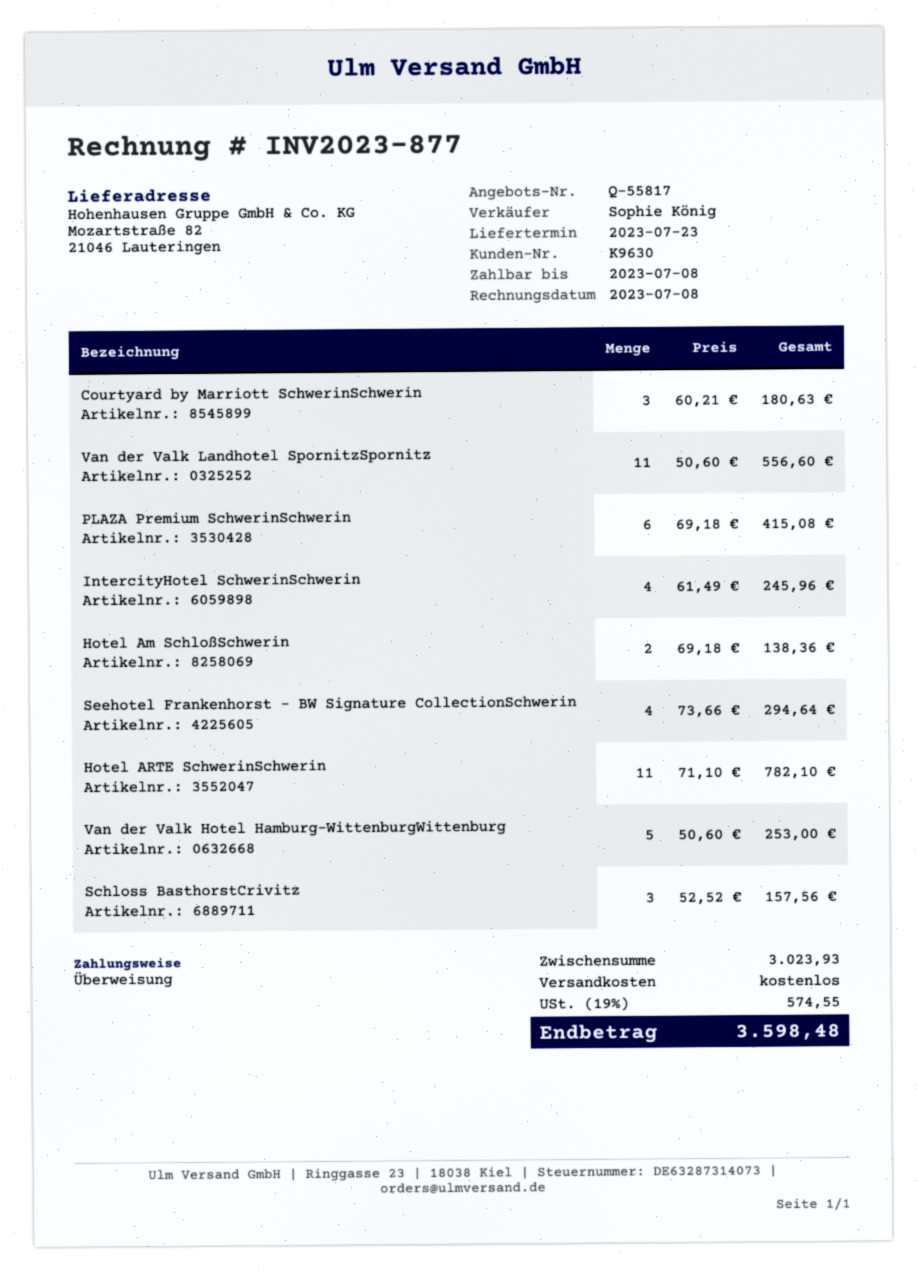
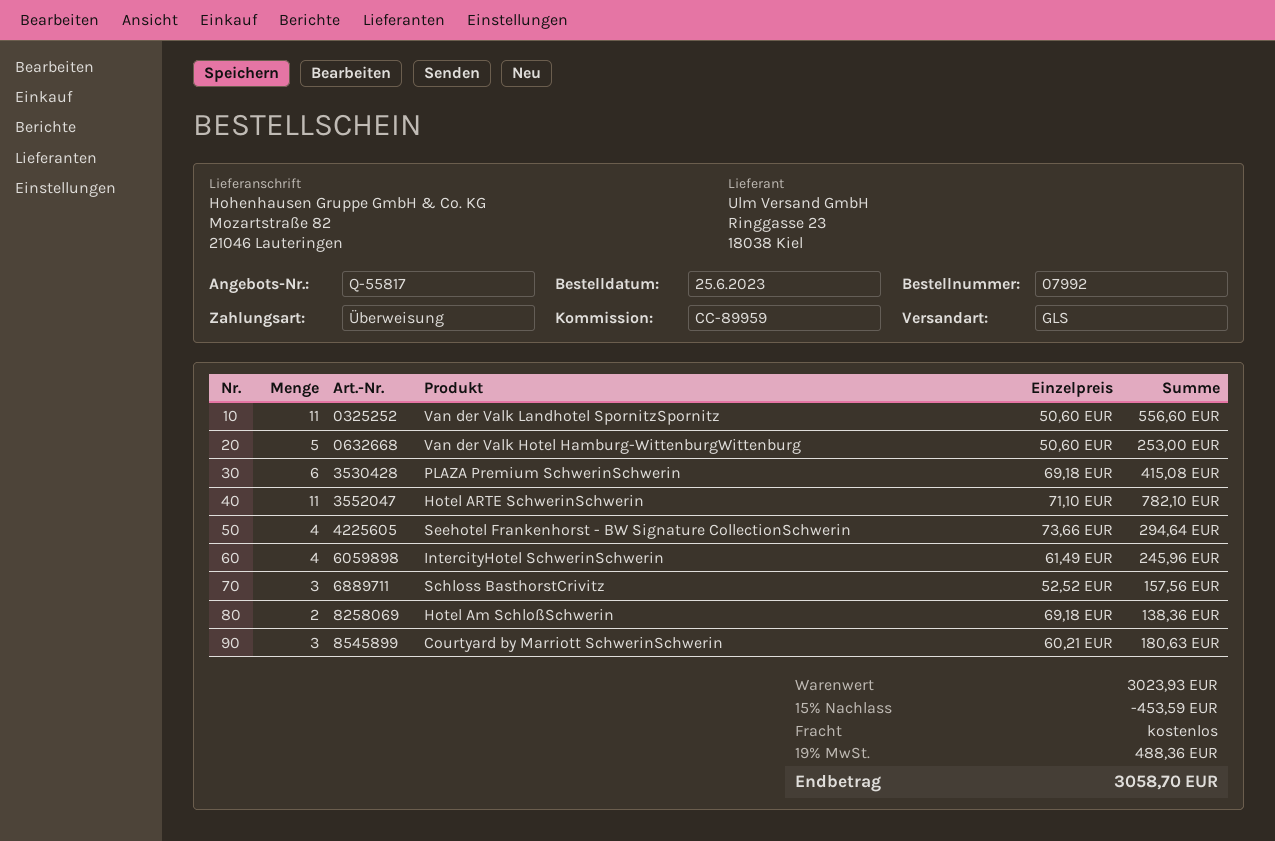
discount: none -> 15% = 453.59
tax: 19% = 574.55 -> 19% = 488.36
total: 3598.48 -> 3058.70

